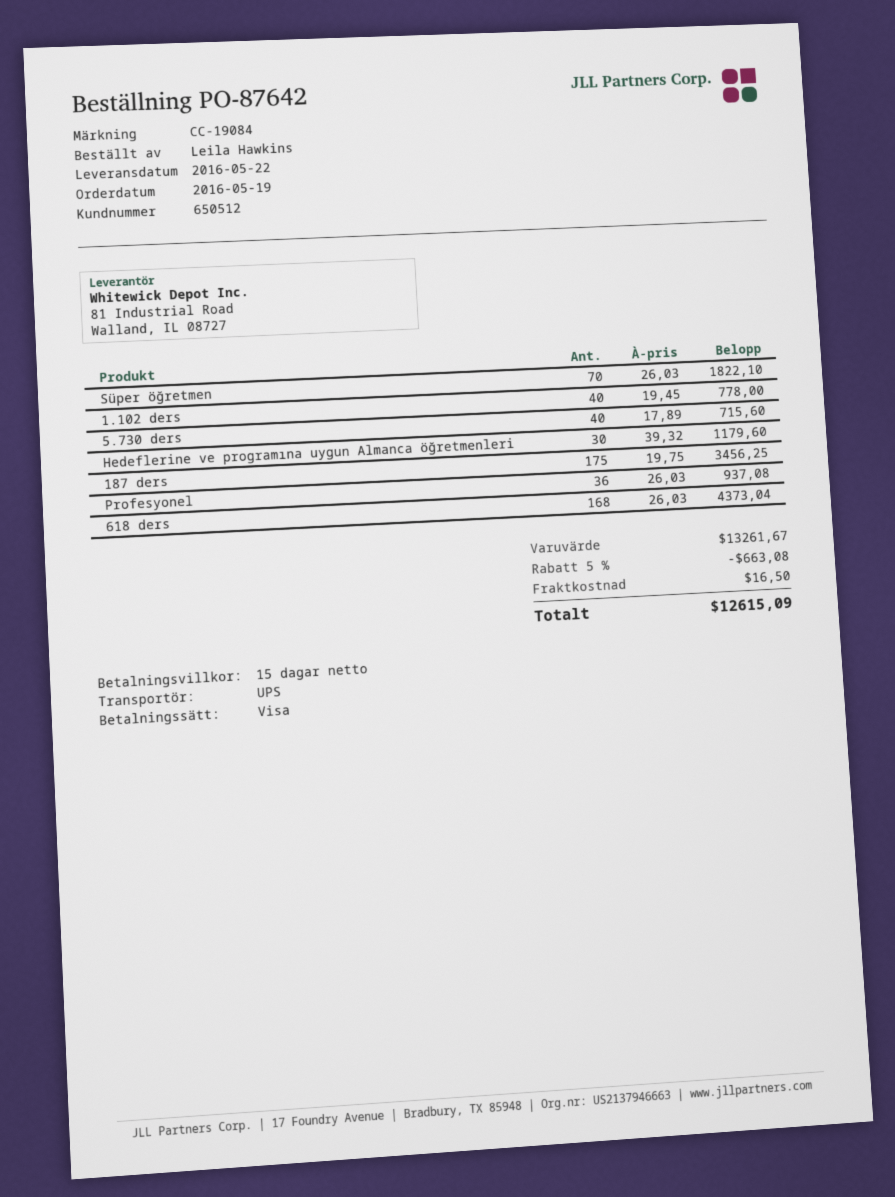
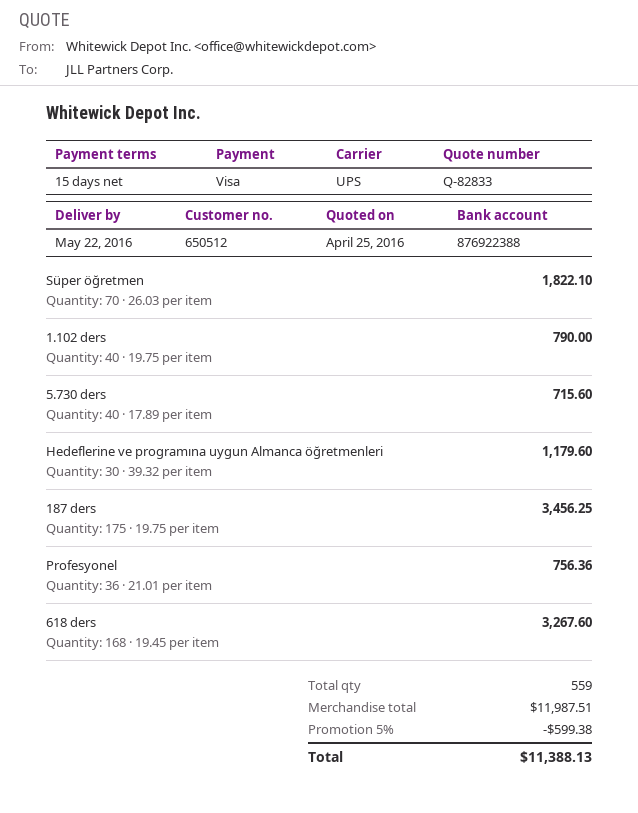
1.102 ders: 40 x 19.45 = 778.00 -> 40 x 19.75 = 790.00
Profesyonel: 36 x 26.03 = 937.08 -> 36 x 21.01 = 756.36
618 ders: 168 x 26.03 = 4373.04 -> 168 x 19.45 = 3267.60
subtotal: 13261.67 -> 11987.51
discount: 5% = 663.08 -> 5% = 599.38
shipping: 16.50 -> none
total: 12615.09 -> 11388.13

